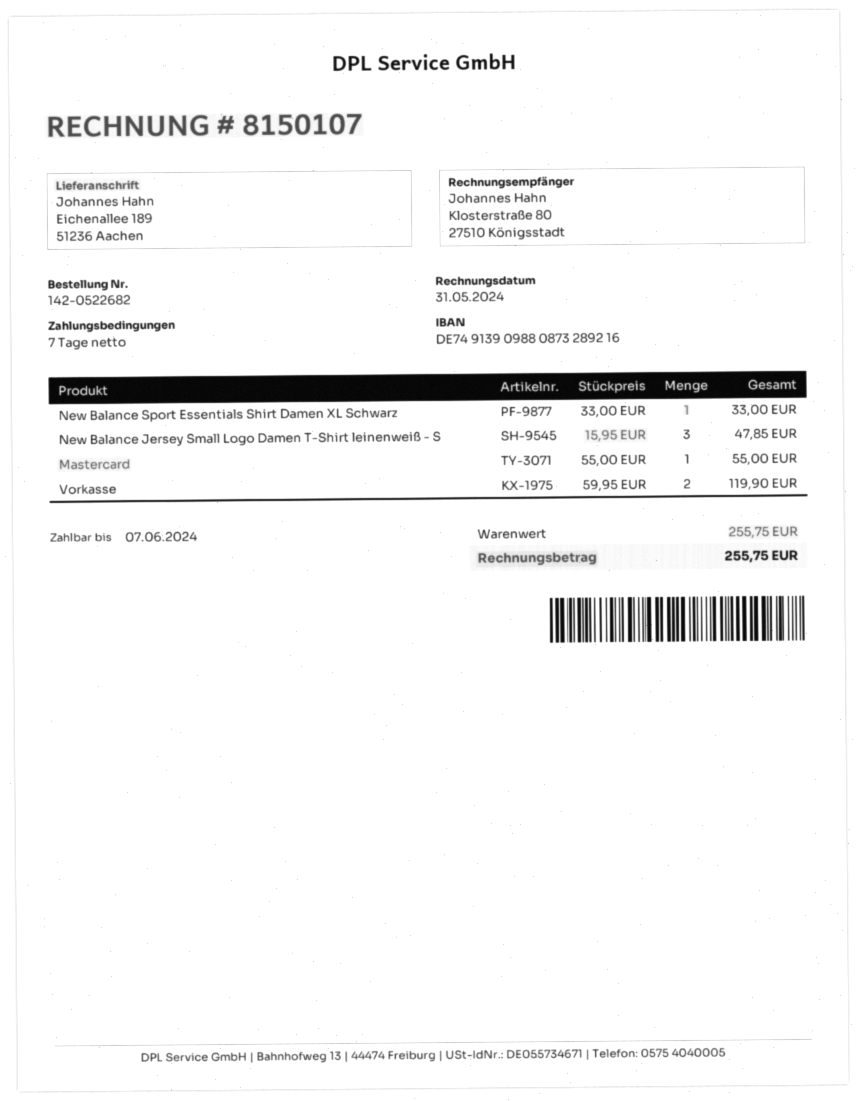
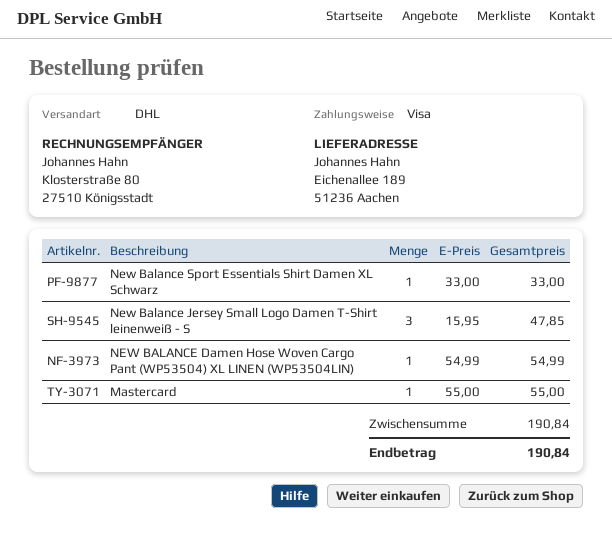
Vorkasse: 2 x 59.95 = 119.90 -> none
NEW BALANCE Damen Hose Woven Cargo Pant (WP53504) XL LINEN (WP53504LIN): none -> 1 x 54.99 = 54.99
subtotal: 255.75 -> 190.84
total: 255.75 -> 190.84

